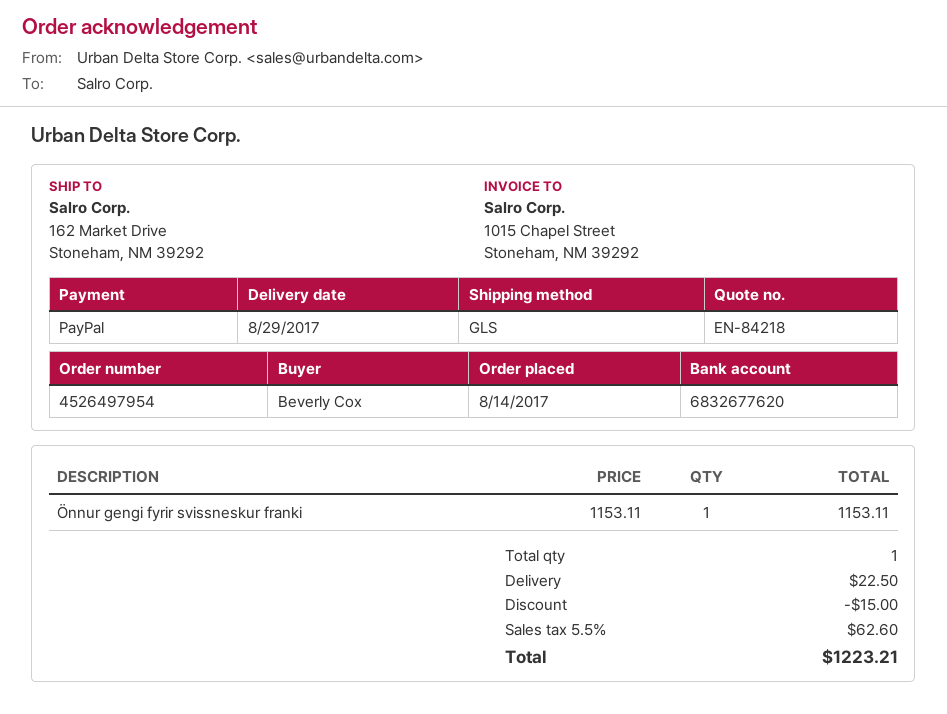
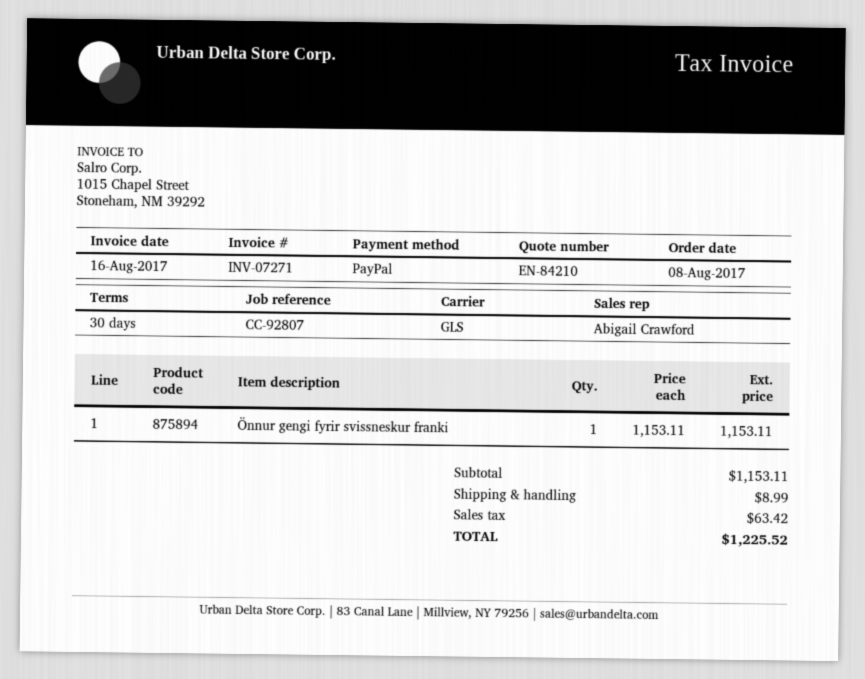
quote number: EN-84218 -> EN-84210
order date: 2017-08-14 -> 2017-08-08
discount: 15.00 -> none
shipping: 22.50 -> 8.99
tax: 62.60 -> 63.42
total: 1223.21 -> 1225.52

